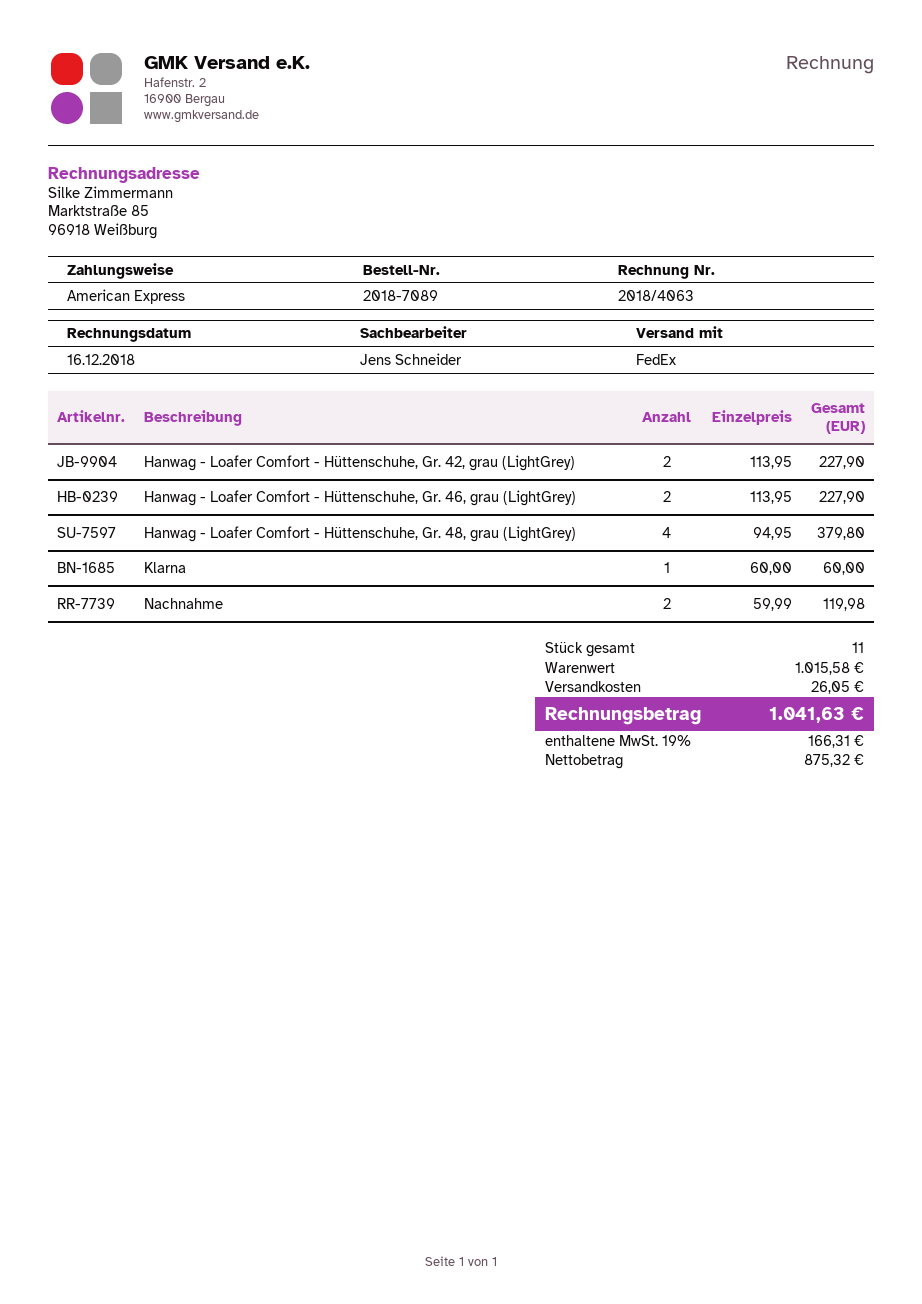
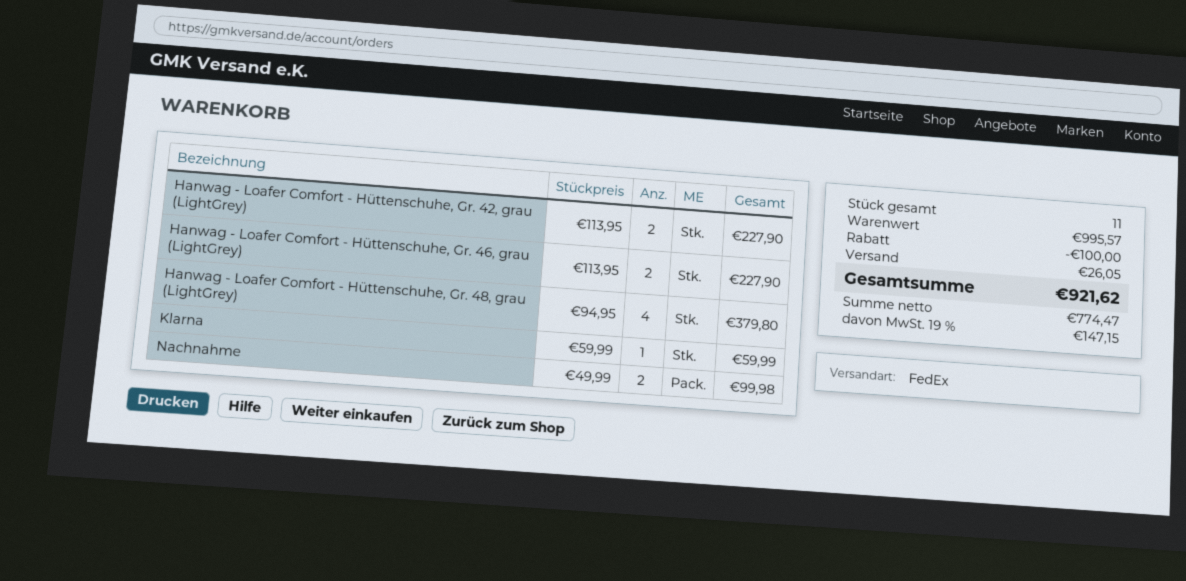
Klarna: 1 x 60.00 = 60.00 -> 1 x 59.99 = 59.99
Nachnahme: 2 x 59.99 = 119.98 -> 2 x 49.99 = 99.98
subtotal: 1015.58 -> 995.57
discount: none -> 100.00
net: 875.32 -> 774.47
tax: 19% = 166.31 -> 19% = 147.15
total: 1041.63 -> 921.62

